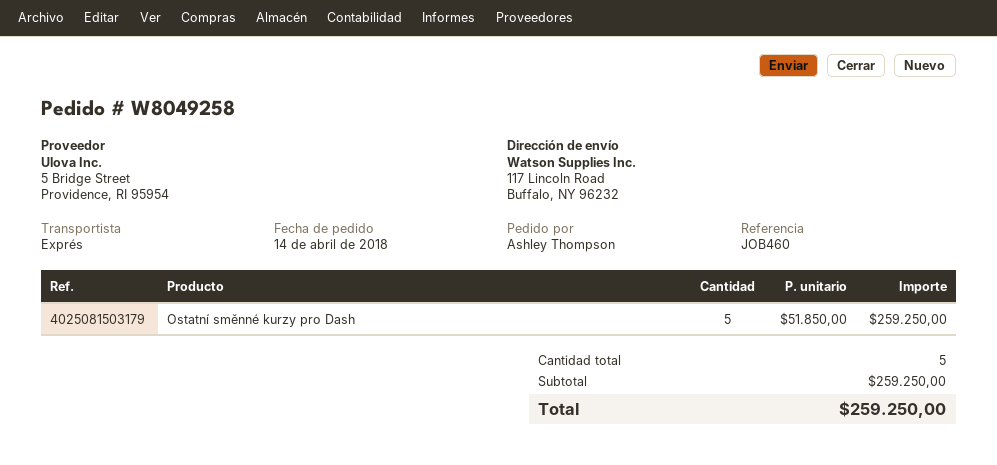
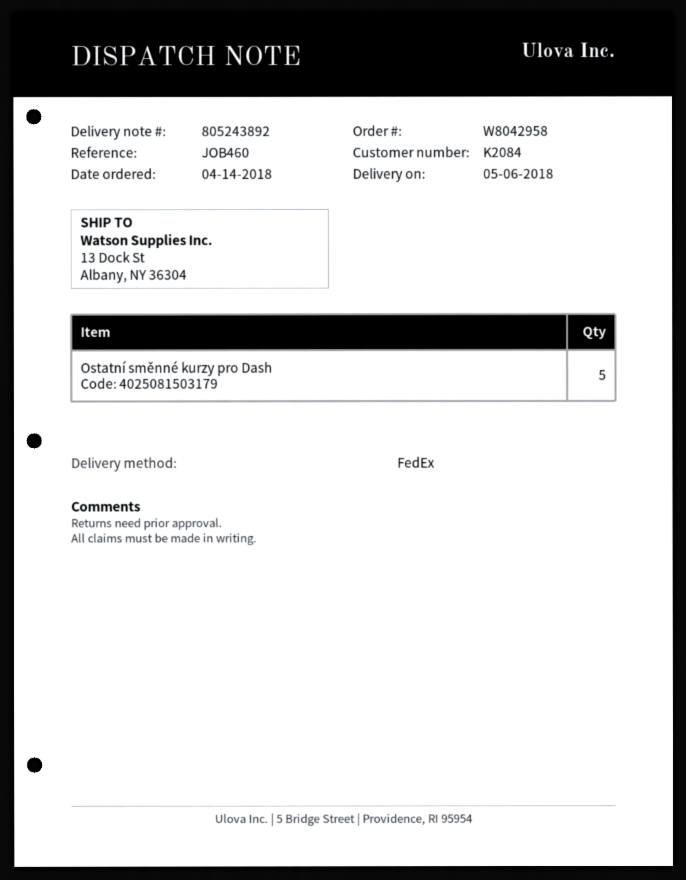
order number: W8049258 -> W8042958
shipping method: express -> FedEx
ship to: 117 Lincoln Road, Buffalo, NY 96232 -> 13 Dock St, Albany, NY 36304

